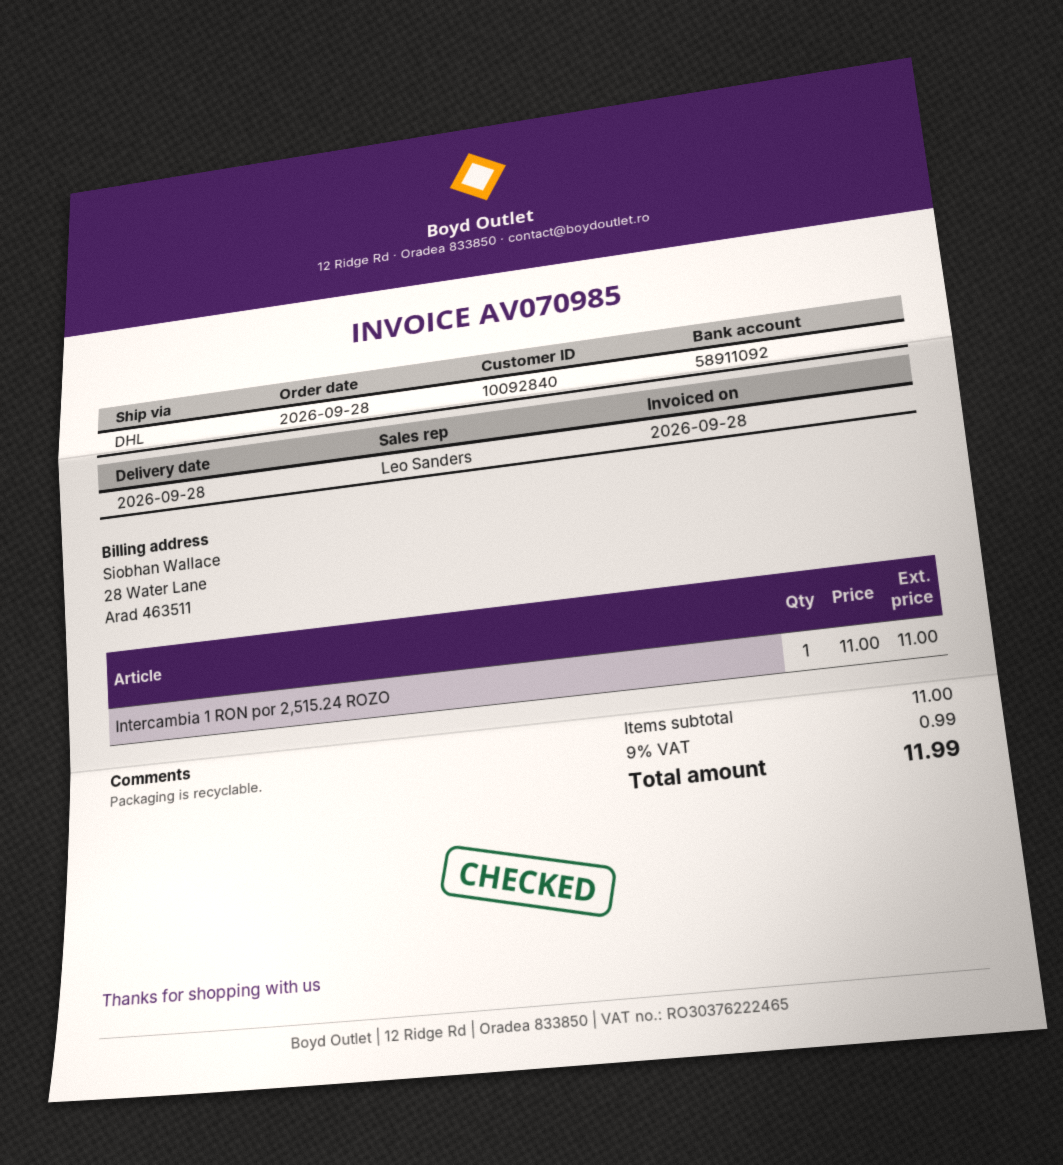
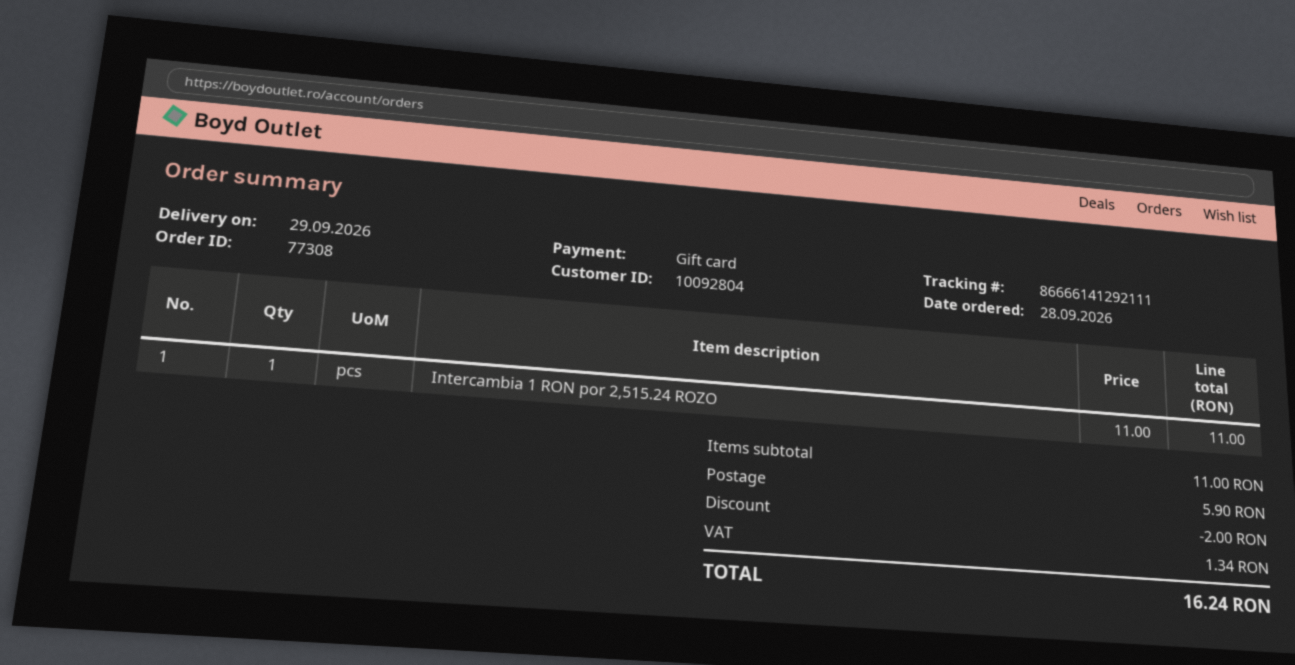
delivery date: 2026-09-28 -> 2026-09-29
customer number: 10092840 -> 10092804
discount: none -> 2.00
shipping: none -> 5.90
tax: 0.99 -> 1.34
total: 11.99 -> 16.24

